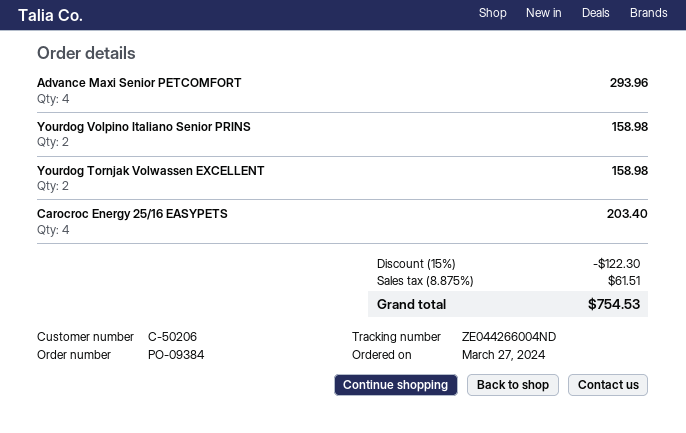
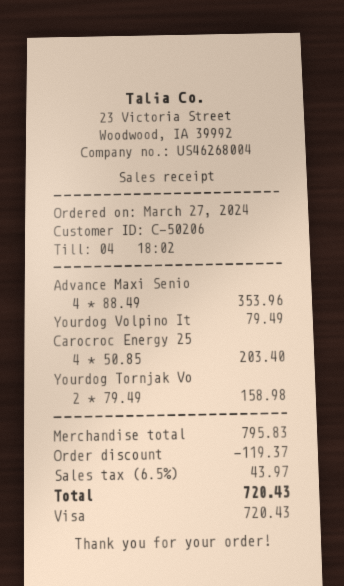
Advance Maxi Senior PETCOMFORT: 4 for 293.96 -> 4 for 353.96
Yourdog Volpino Italiano Senior PRINS: 2 for 158.98 -> 1 for 79.49
discount: 122.30 -> 119.37
tax: 8.875% = 61.51 -> 6.5% = 43.97
total: 754.53 -> 720.43

